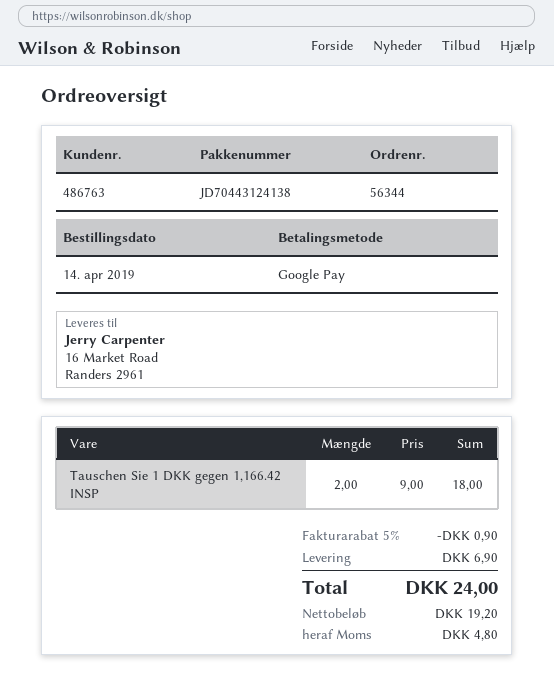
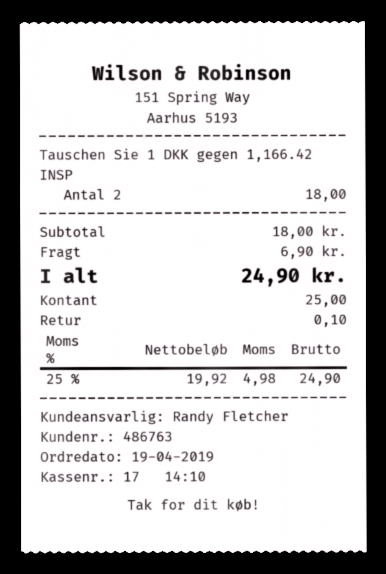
order date: 2019-04-14 -> 2019-04-19
payment method: Google Pay -> cash
discount: 5% = 0.90 -> none
net: 19.20 -> 19.92
tax: 4.80 -> 4.98
total: 24.00 -> 24.90

